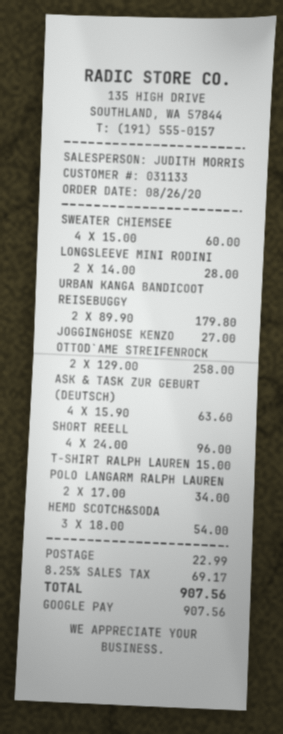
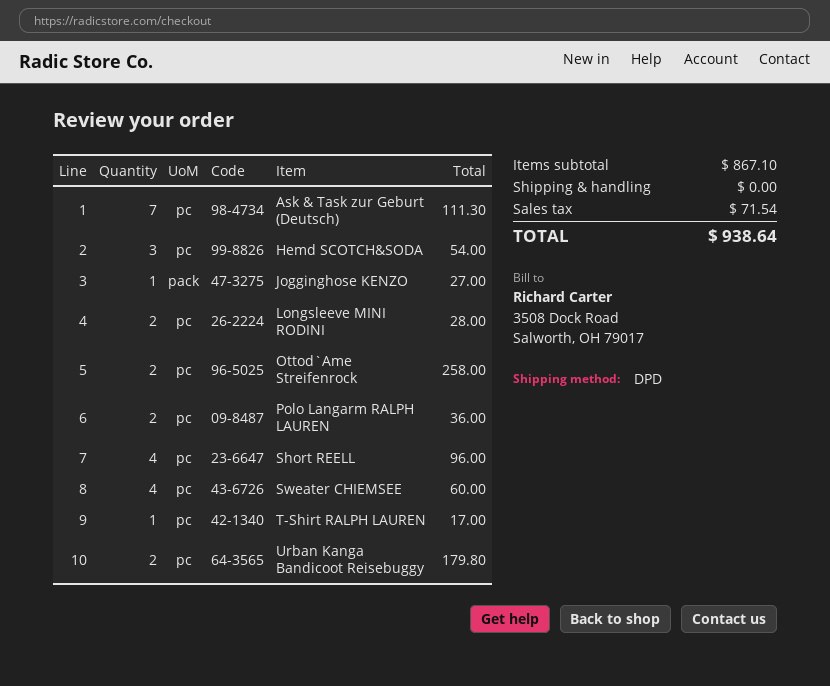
ASK & TASK ZUR GEBURT (DEUTSCH): 4 for 63.60 -> 7 for 111.30
T-SHIRT RALPH LAUREN: 1 for 15.00 -> 1 for 17.00
POLO LANGARM RALPH LAUREN: 2 for 34.00 -> 2 for 36.00
shipping: 22.99 -> 0.00
tax: 69.17 -> 71.54
total: 907.56 -> 938.64

